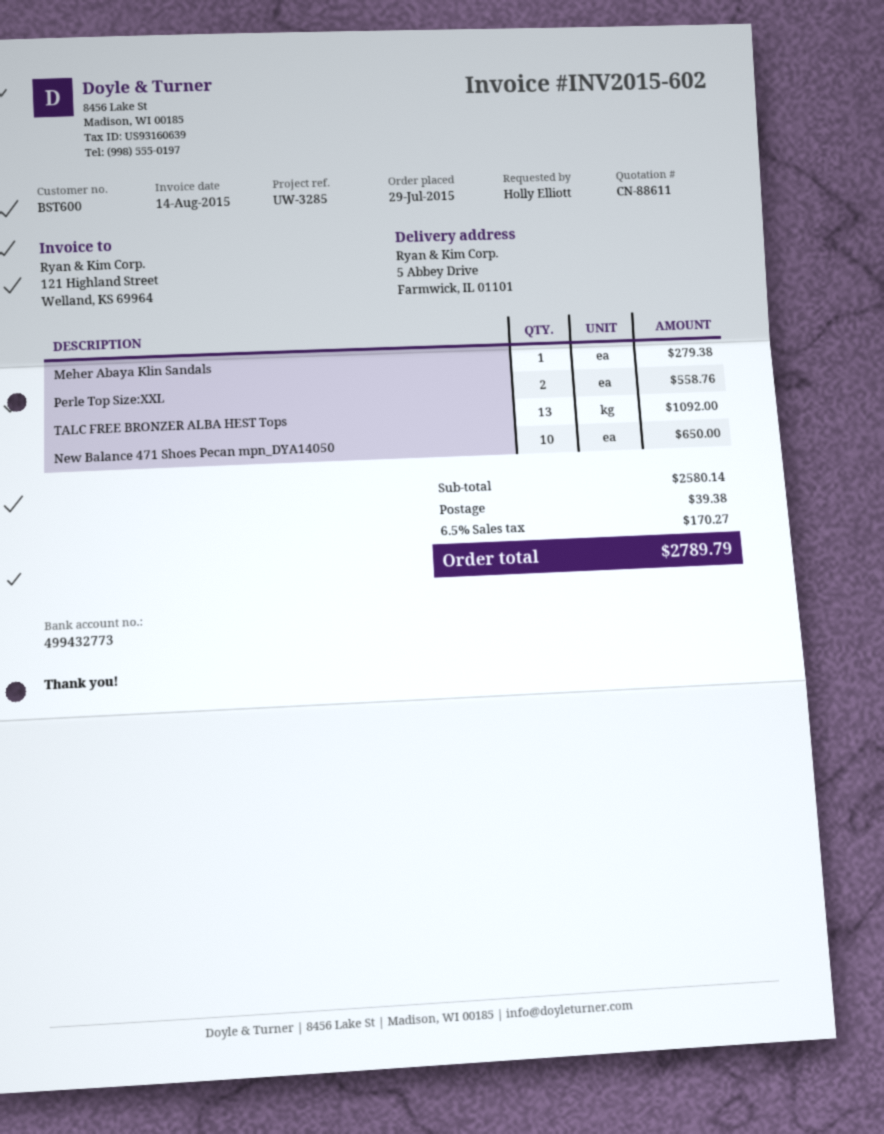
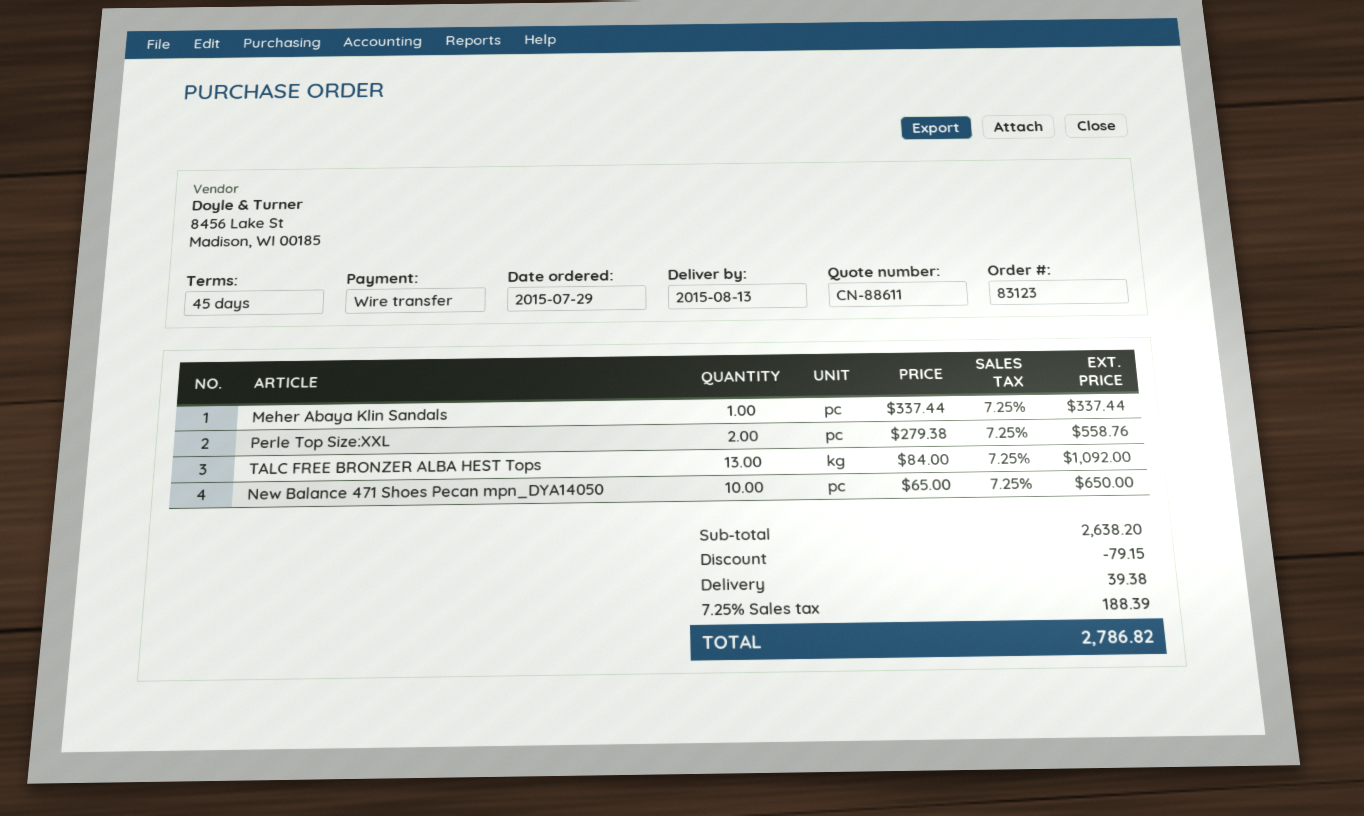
Meher Abaya Klin Sandals: 1 for 279.38 -> 1 for 337.44
subtotal: 2580.14 -> 2638.20
discount: none -> 79.15
tax: 6.5% = 170.27 -> 7.25% = 188.39
total: 2789.79 -> 2786.82

